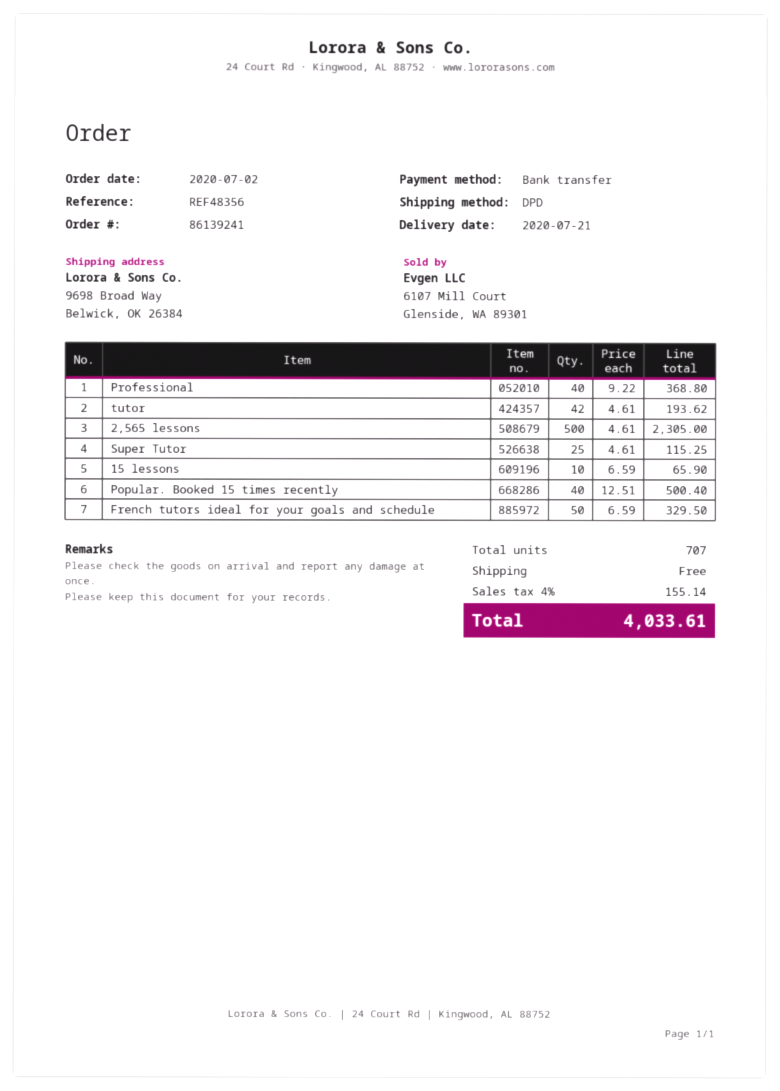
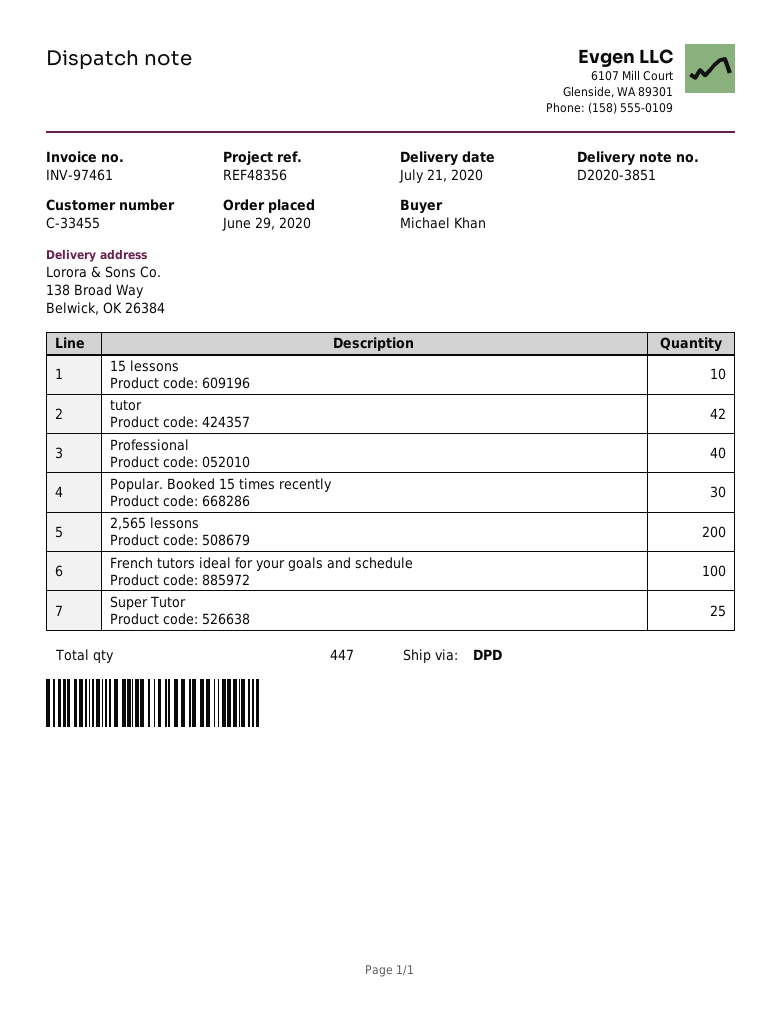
order date: 2020-07-02 -> 2020-06-29
ship to: 9698 Broad Way, Belwick, OK 26384 -> 138 Broad Way, Belwick, OK 26384
2,565 lessons: 500 -> 200
Popular. Booked 15 times recently: 40 -> 30
French tutors ideal for your goals and schedule: 50 -> 100
total quantity: 707 -> 447

